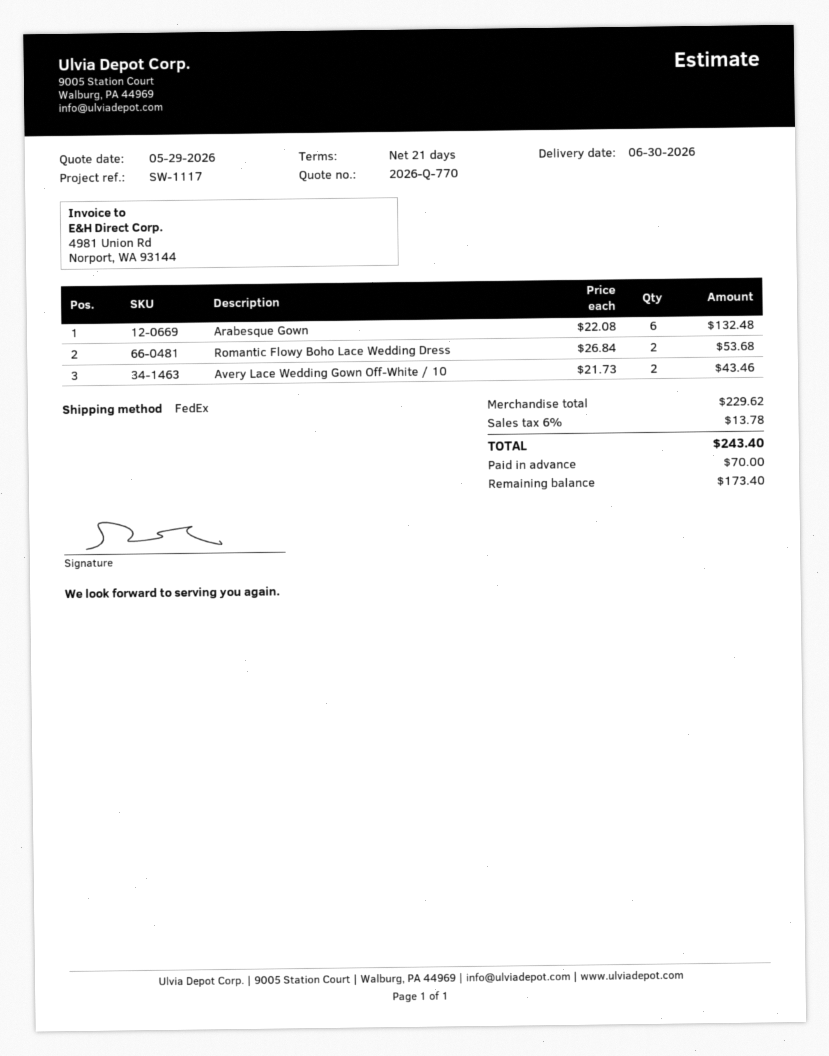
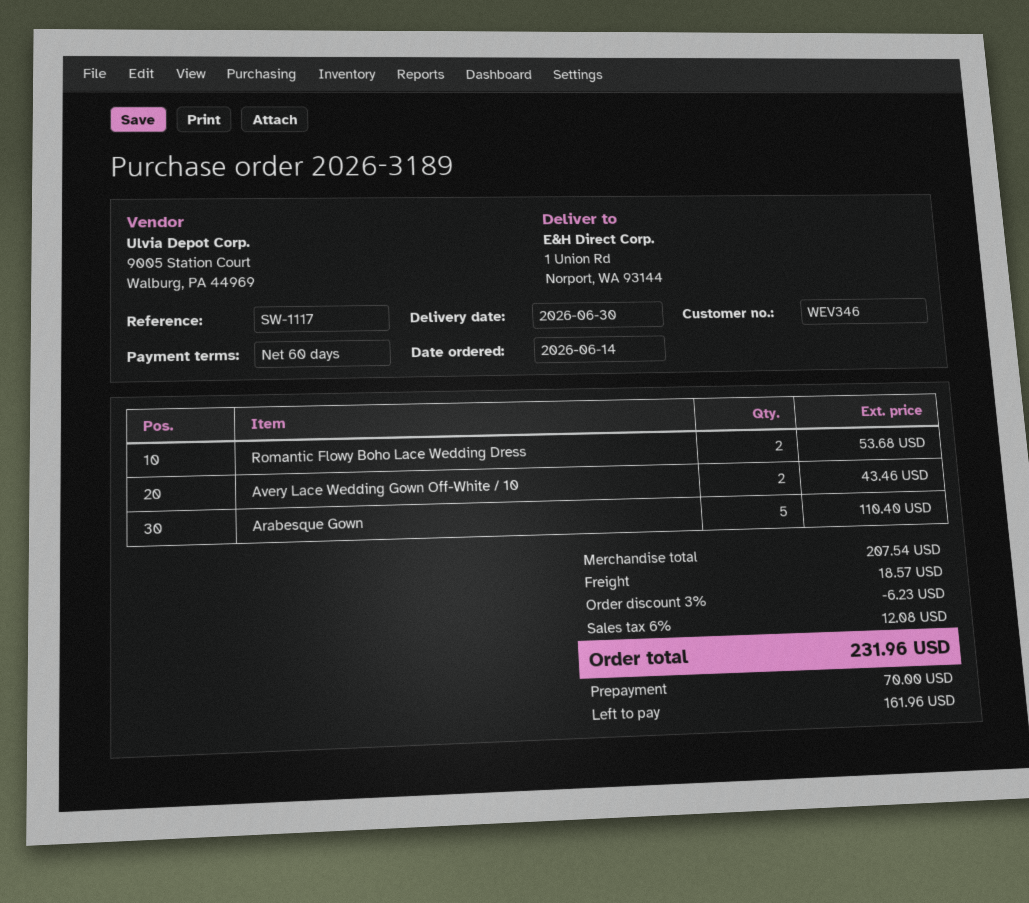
payment terms: 21 days -> 60 days
Arabesque Gown: 6 for 132.48 -> 5 for 110.40
subtotal: 229.62 -> 207.54
discount: none -> 3% = 6.23
shipping: none -> 18.57
tax: 6% = 13.78 -> 6% = 12.08
total: 243.40 -> 231.96
balance: 173.40 -> 161.96

